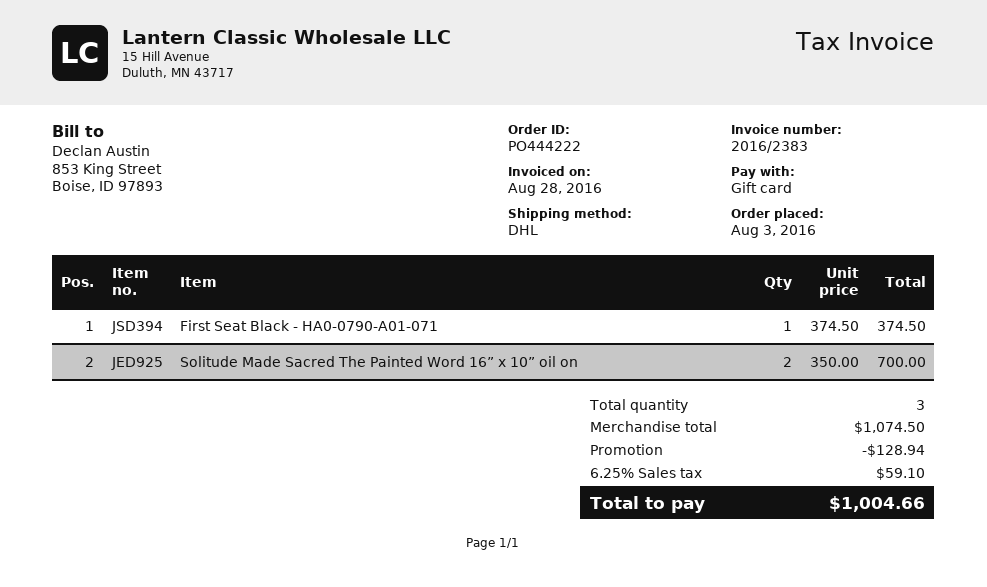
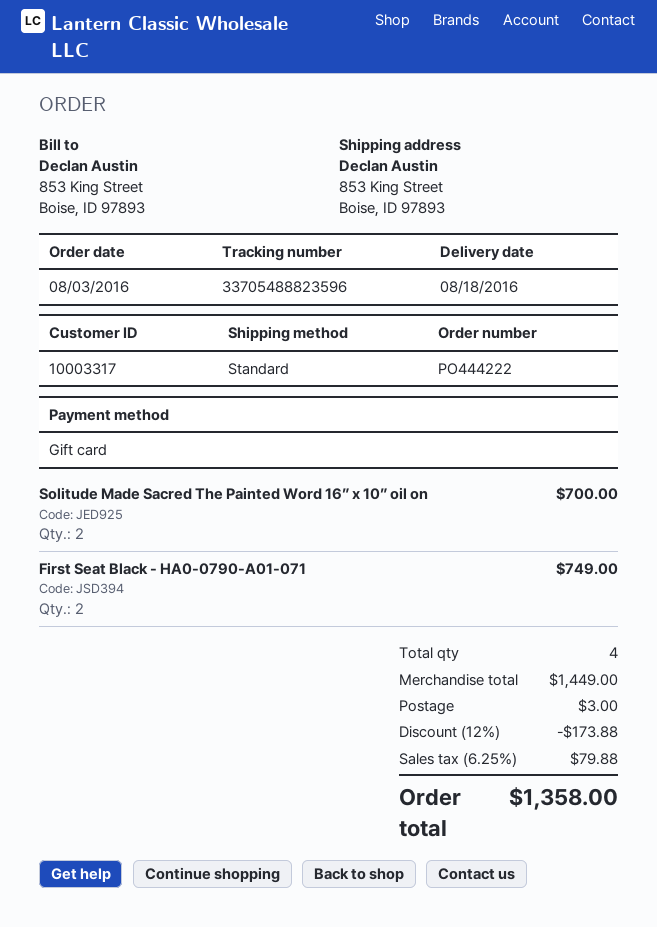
shipping method: DHL -> standard
First Seat Black - HA0-0790-A01-071: 1 for 374.50 -> 2 for 749.00
total quantity: 3 -> 4
subtotal: 1074.50 -> 1449.00
discount: 128.94 -> 173.88
shipping: none -> 3.00
tax: 6.25% = 59.10 -> 6.25% = 79.88
total: 1004.66 -> 1358.00

